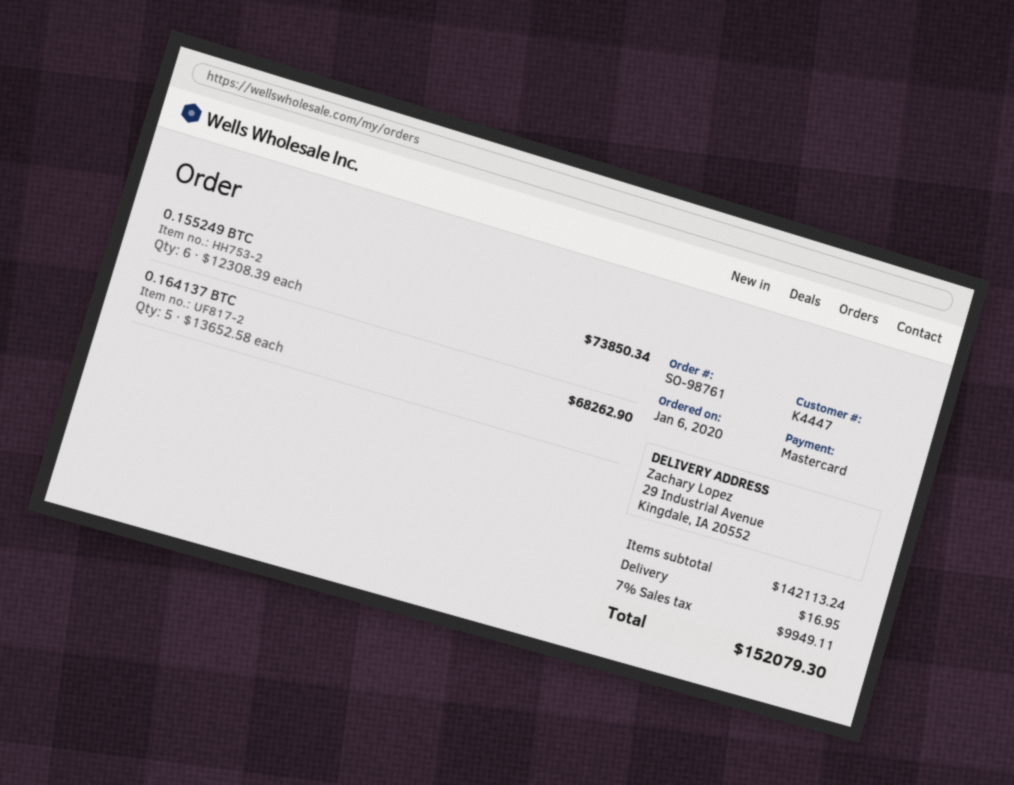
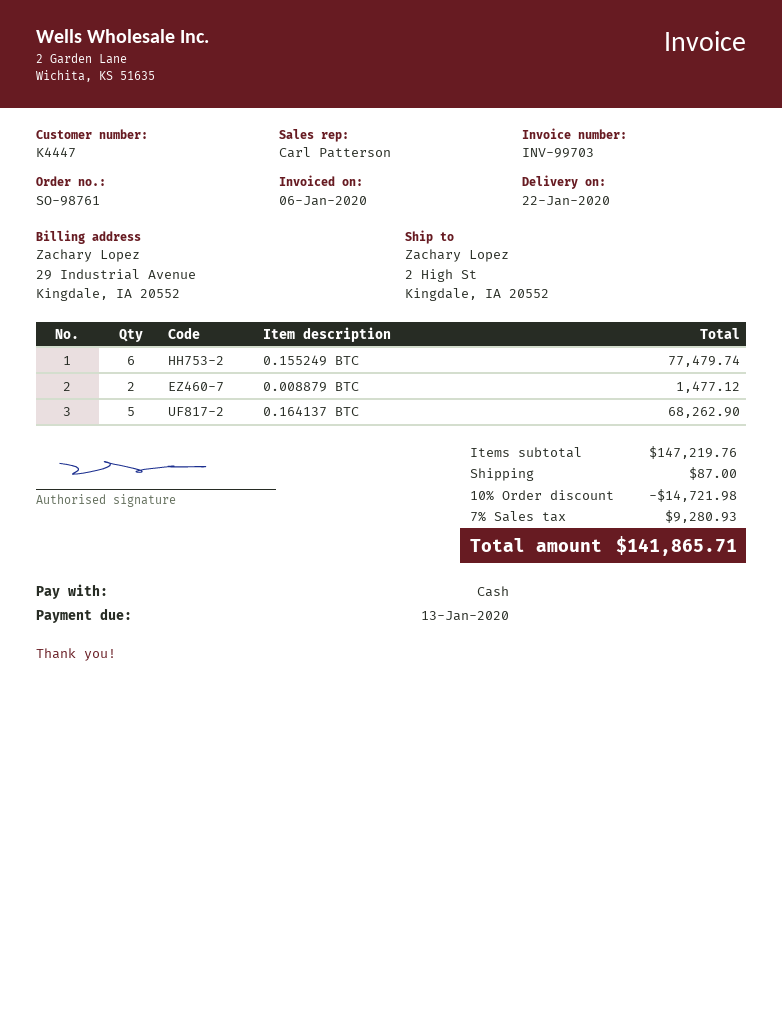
payment method: Mastercard -> cash
ship to: 29 Industrial Avenue, Kingdale, IA 20552 -> 2 High St, Kingdale, IA 20552
0.155249 BTC: 6 for 73850.34 -> 6 for 77479.74
0.008879 BTC: none -> 2 for 1477.12
subtotal: 142113.24 -> 147219.76
discount: none -> 10% = 14721.98
shipping: 16.95 -> 87.00
tax: 7% = 9949.11 -> 7% = 9280.93
total: 152079.30 -> 141865.71

